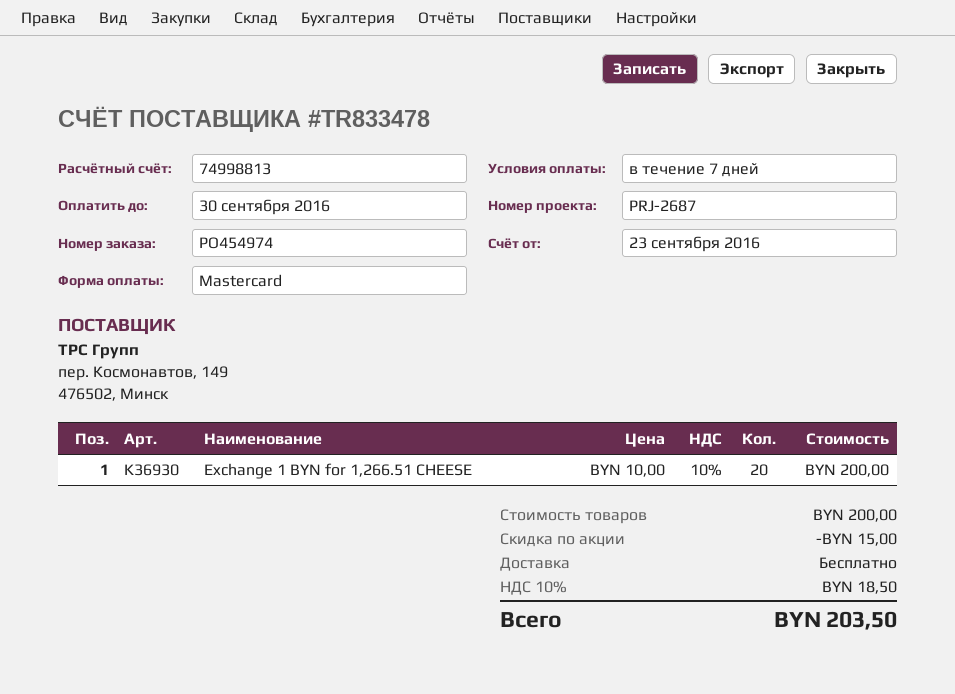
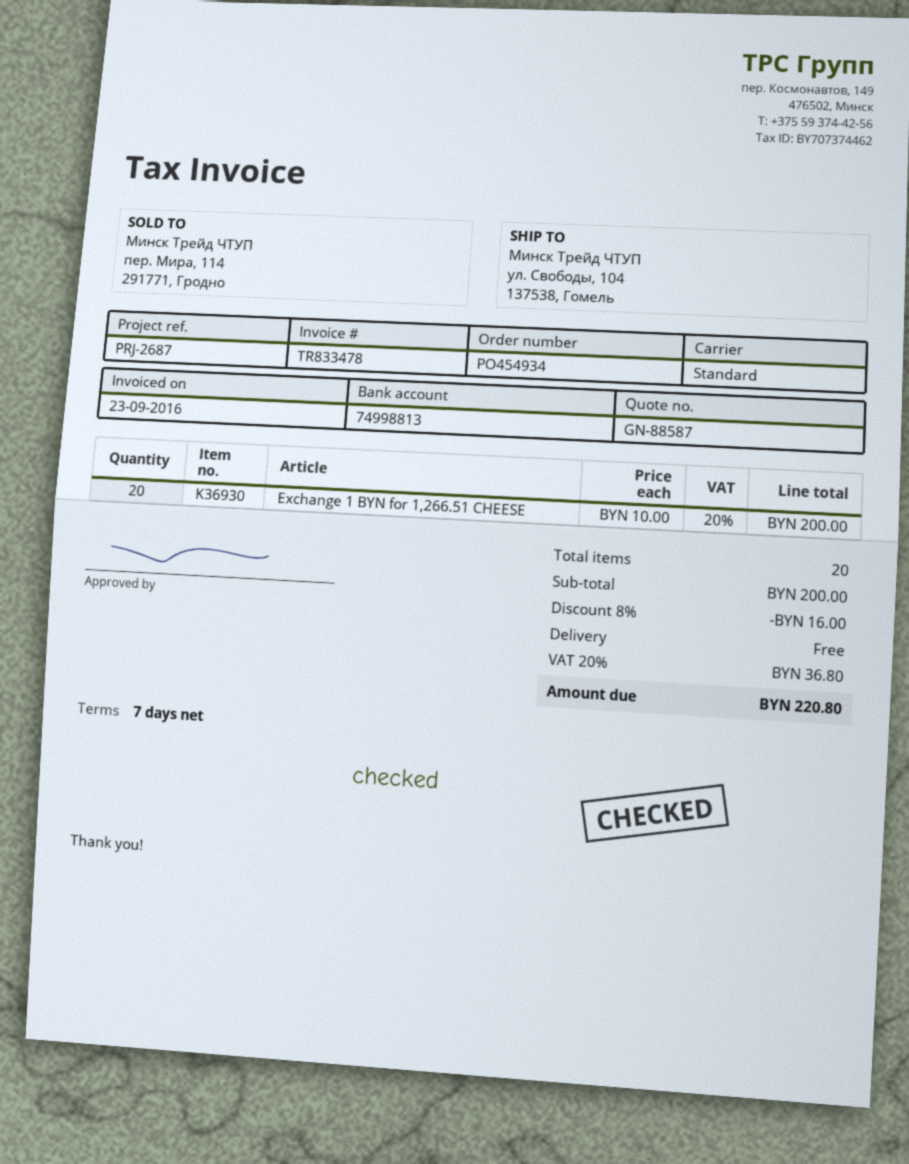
order number: PO454974 -> PO454934
discount: 15.00 -> 16.00
tax: 10% = 18.50 -> 20% = 36.80
total: 203.50 -> 220.80

